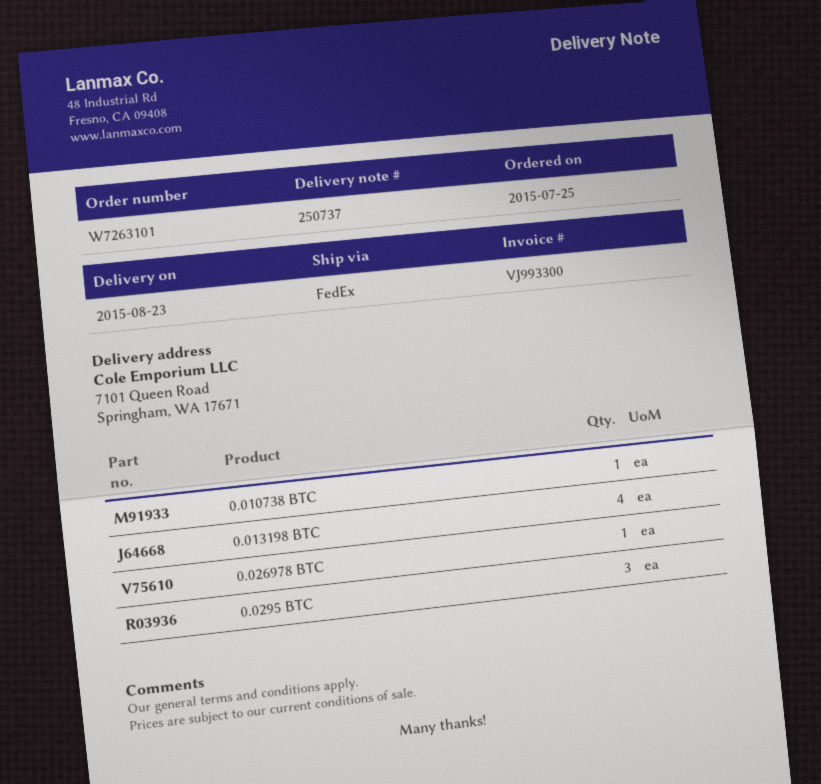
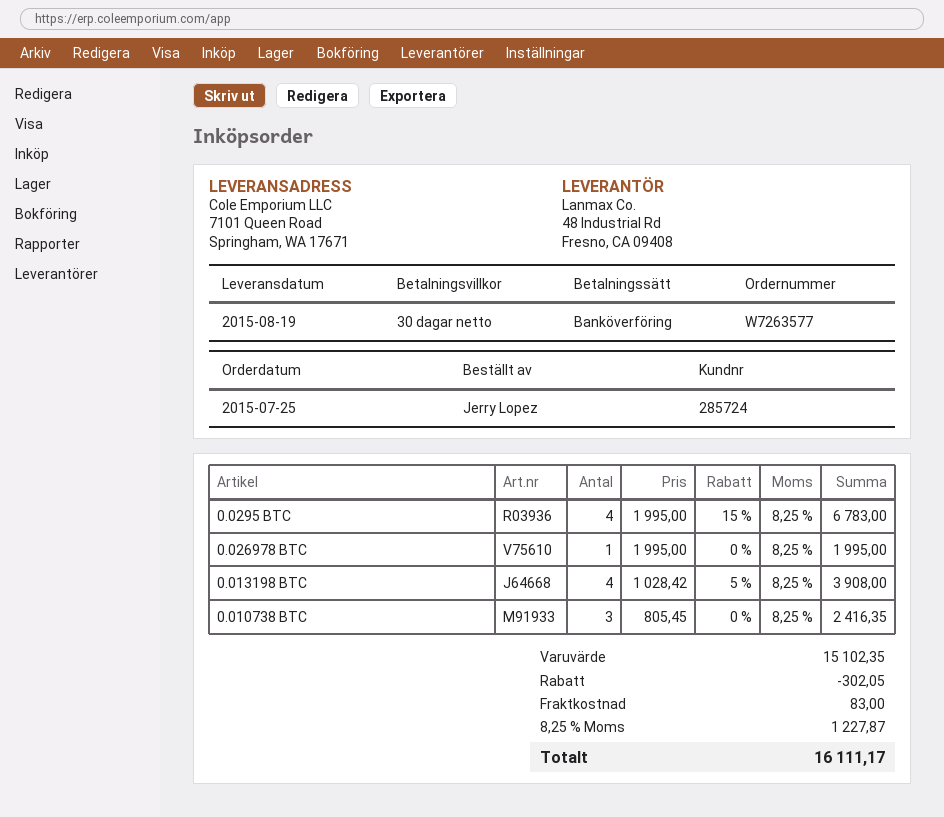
order number: W7263101 -> W7263577
delivery date: 2015-08-23 -> 2015-08-19
0.010738 BTC: 1 -> 3
0.0295 BTC: 3 -> 4

